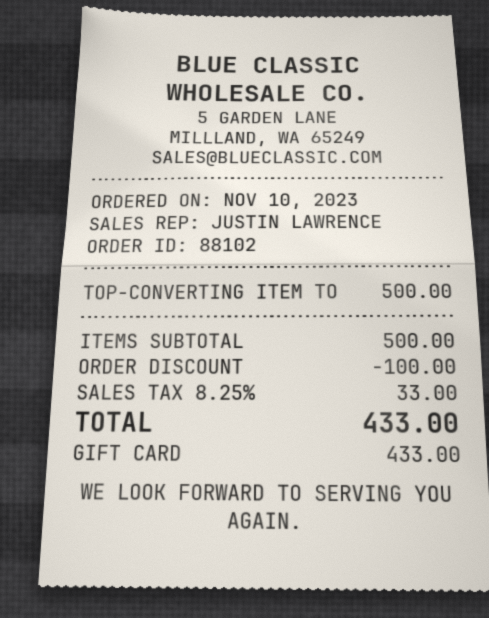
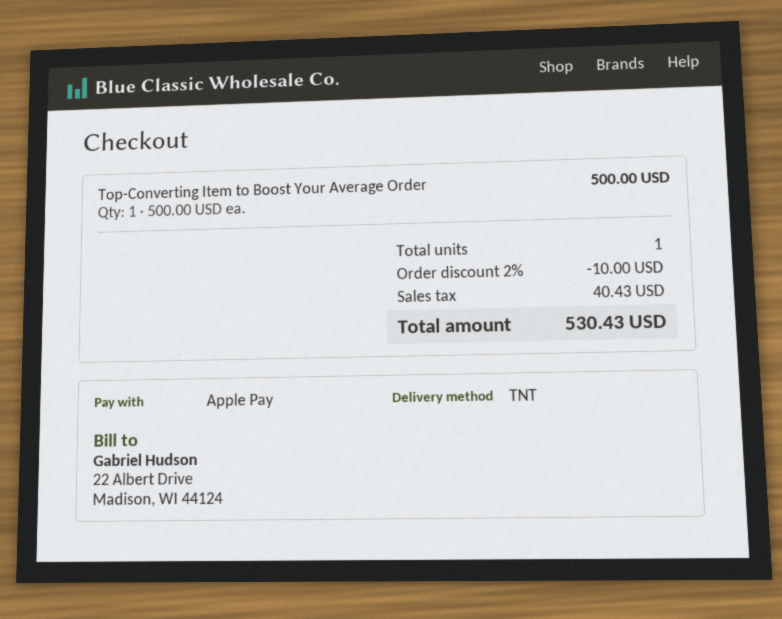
payment method: gift card -> Apple Pay
discount: 100.00 -> 10.00
tax: 33.00 -> 40.43
total: 433.00 -> 530.43

